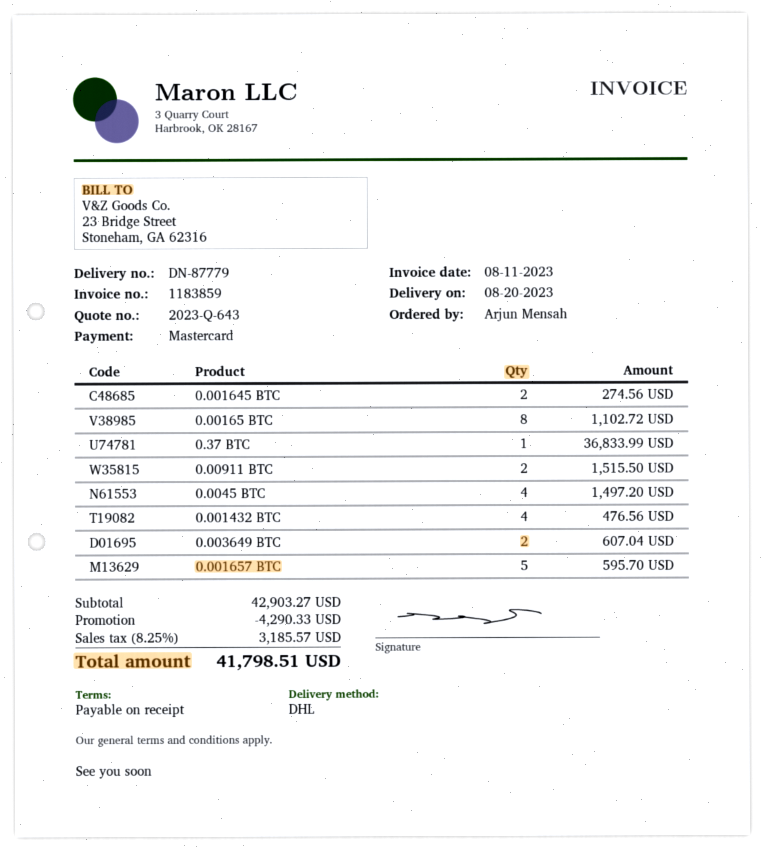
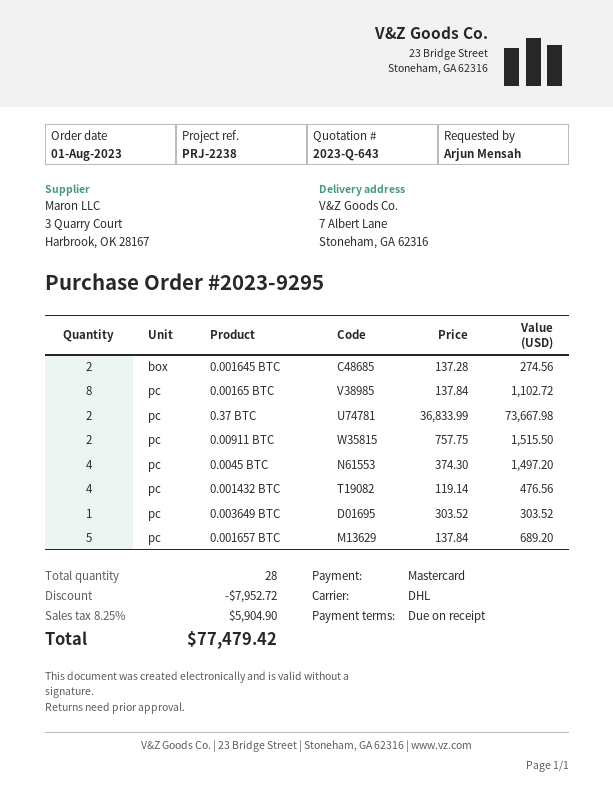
0.37 BTC: 1 for 36833.99 -> 2 for 73667.98
0.003649 BTC: 2 for 607.04 -> 1 for 303.52
0.001657 BTC: 5 for 595.70 -> 5 for 689.20
discount: 4290.33 -> 7952.72
tax: 8.25% = 3185.57 -> 8.25% = 5904.90
total: 41798.51 -> 77479.42

